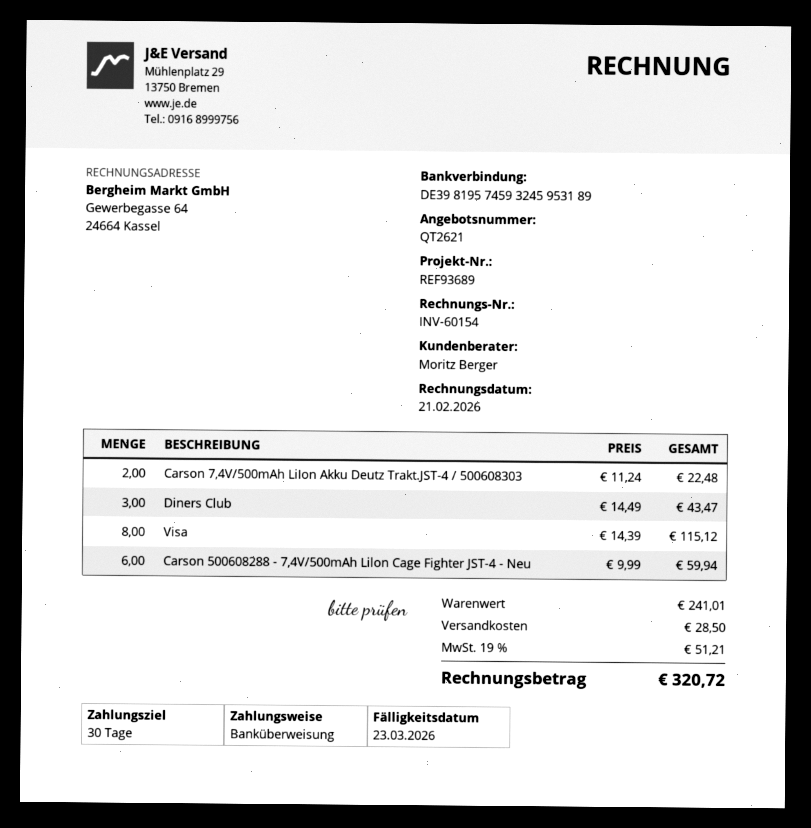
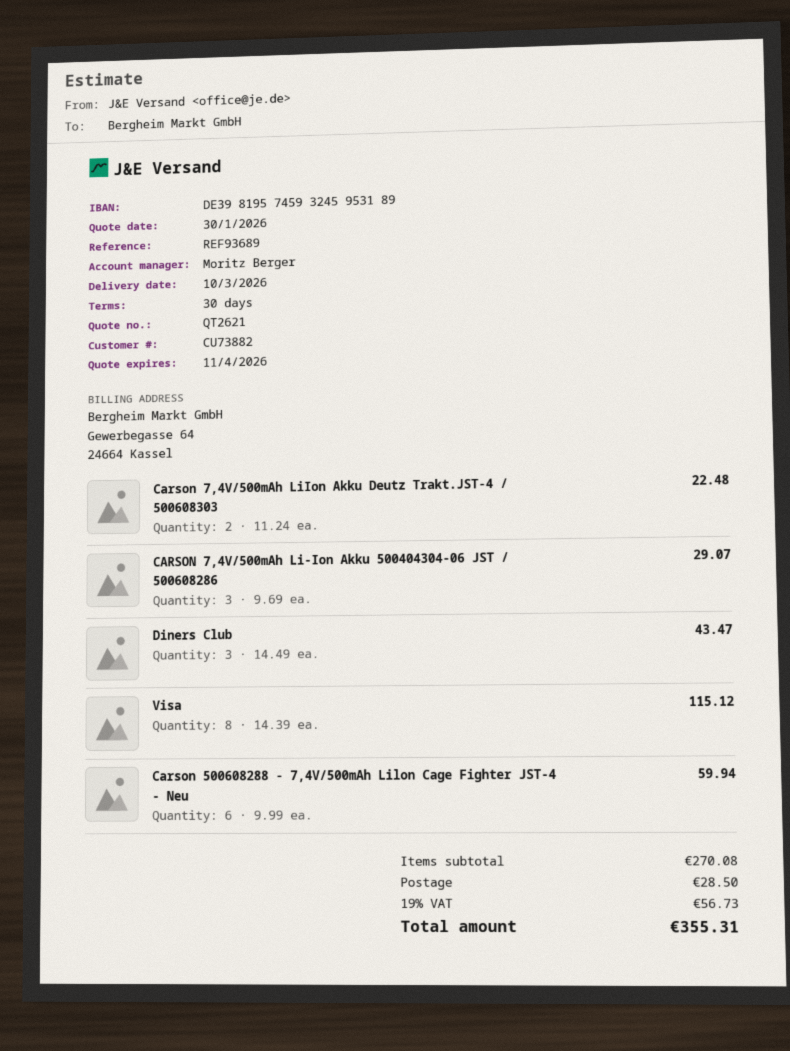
CARSON 7,4V/500mAh Li-Ion Akku 500404304-06 JST / 500608286: none -> 3 x 9.69 = 29.07
subtotal: 241.01 -> 270.08
tax: 19% = 51.21 -> 19% = 56.73
total: 320.72 -> 355.31

